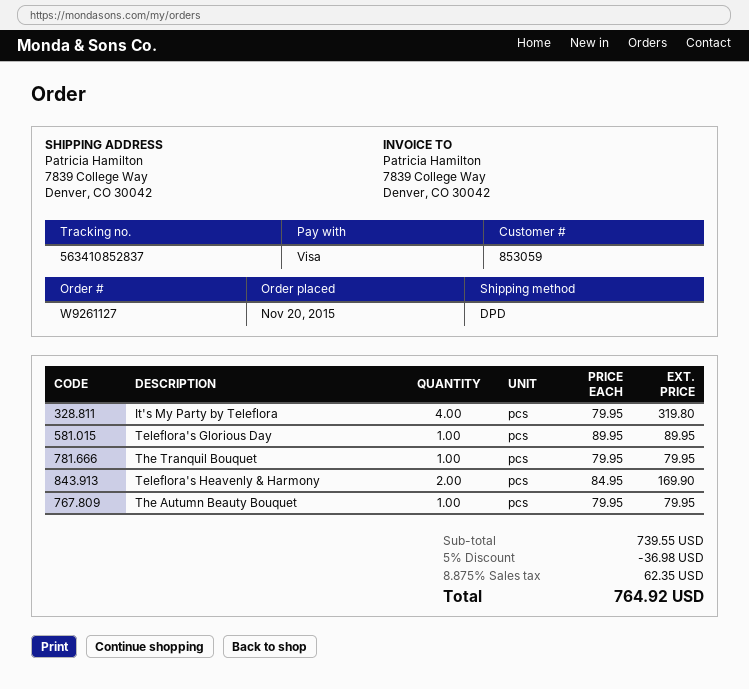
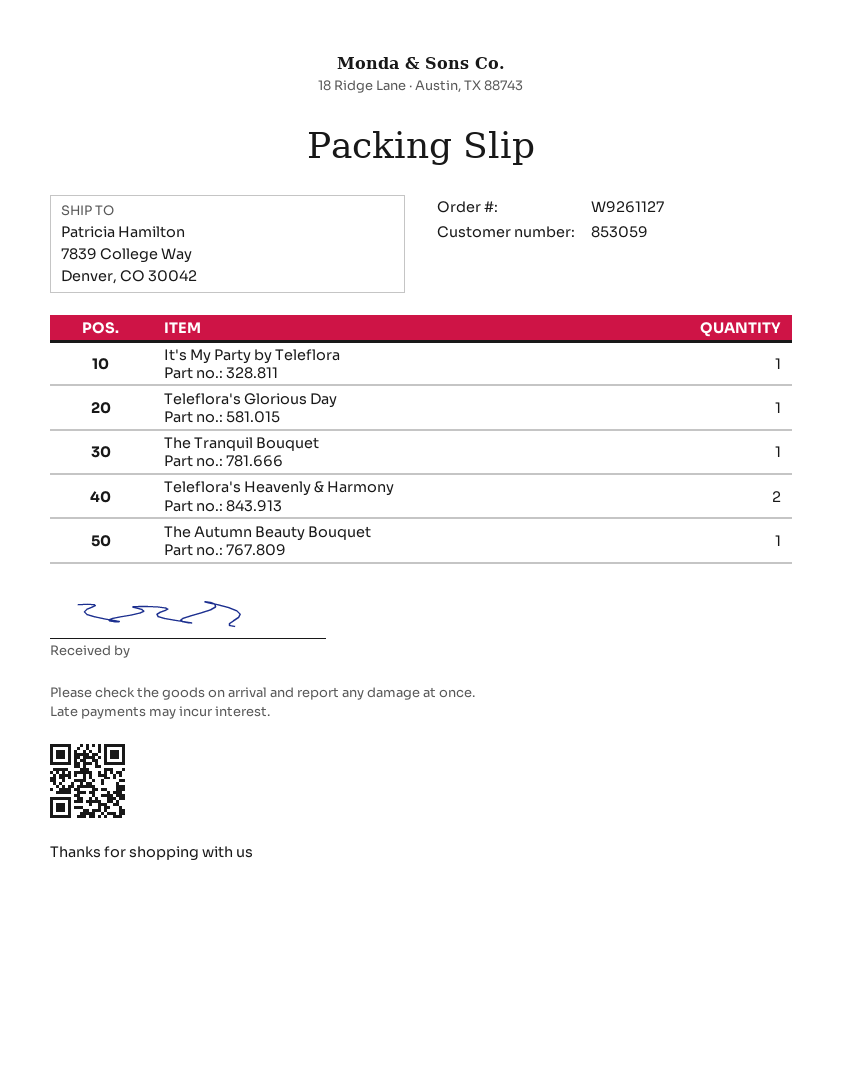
It's My Party by Teleflora: 4 -> 1

